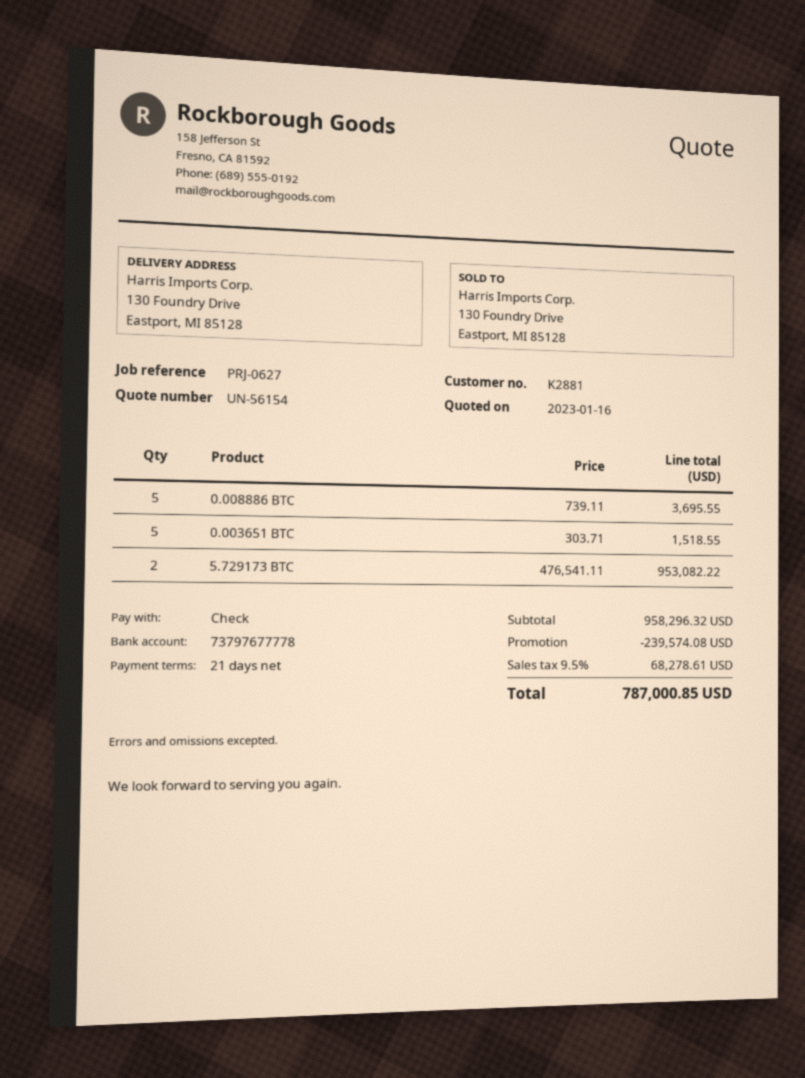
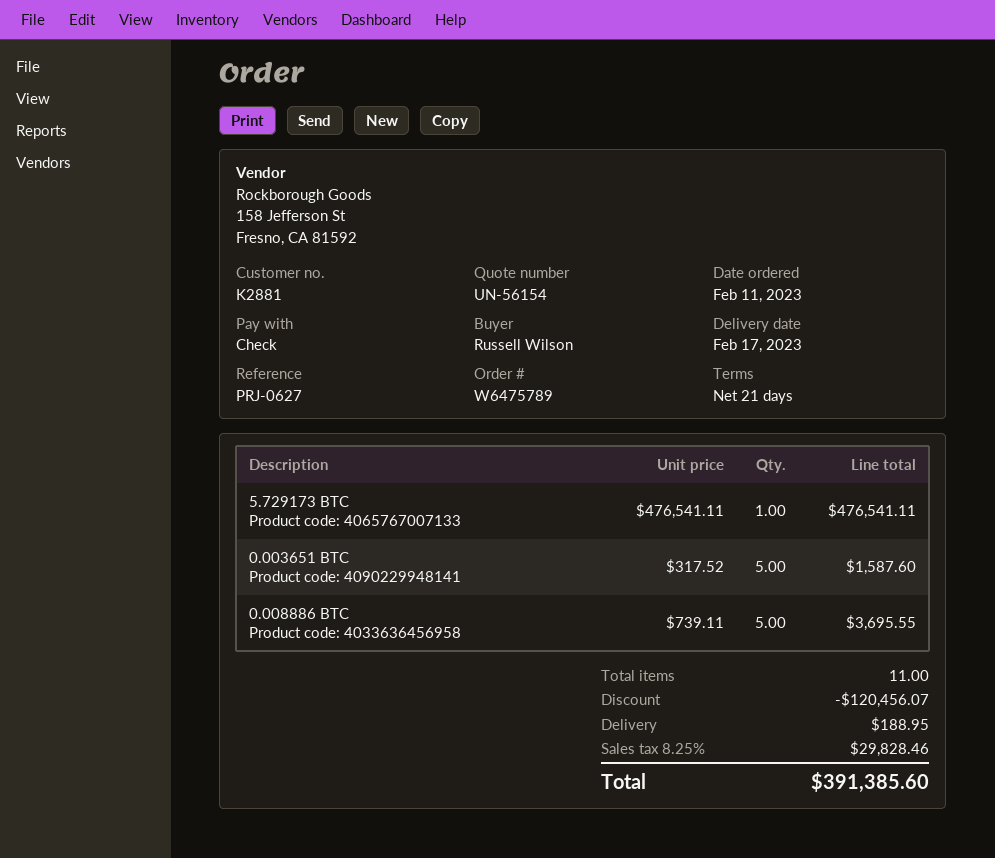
0.003651 BTC: 5 x 303.71 = 1518.55 -> 5 x 317.52 = 1587.60
5.729173 BTC: 2 x 476541.11 = 953082.22 -> 1 x 476541.11 = 476541.11
discount: 239574.08 -> 120456.07
shipping: none -> 188.95
tax: 9.5% = 68278.61 -> 8.25% = 29828.46
total: 787000.85 -> 391385.60

